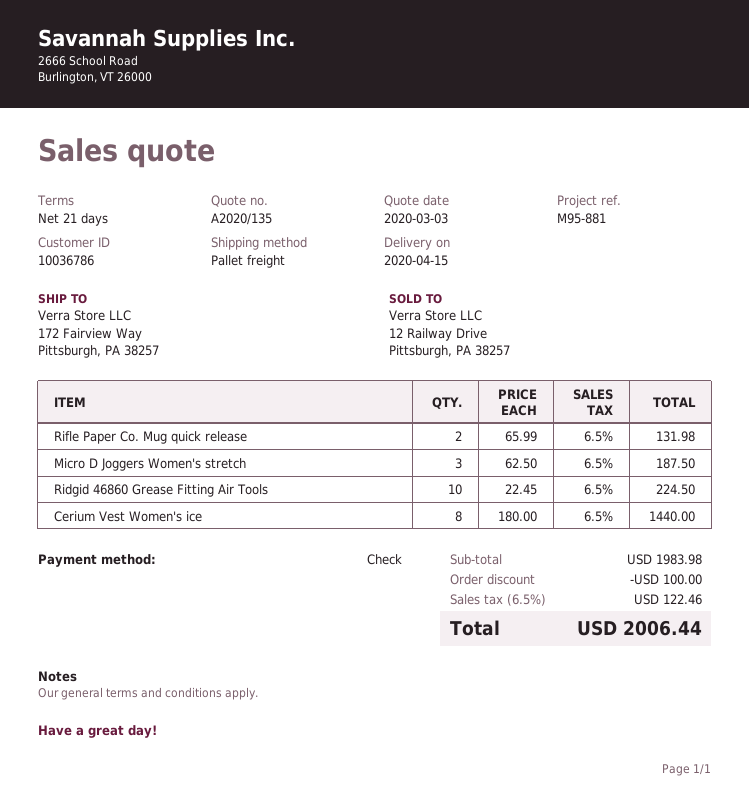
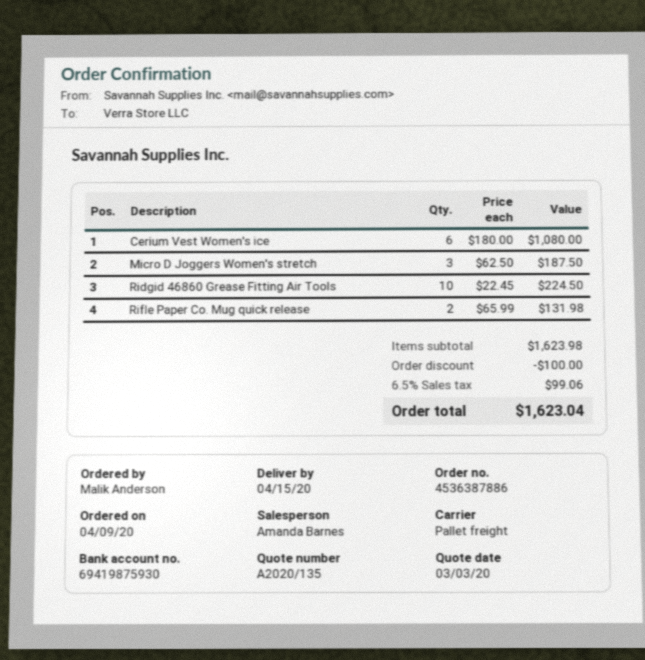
Cerium Vest Women's ice: 8 x 180.00 = 1440.00 -> 6 x 180.00 = 1080.00
subtotal: 1983.98 -> 1623.98
tax: 6.5% = 122.46 -> 6.5% = 99.06
total: 2006.44 -> 1623.04

